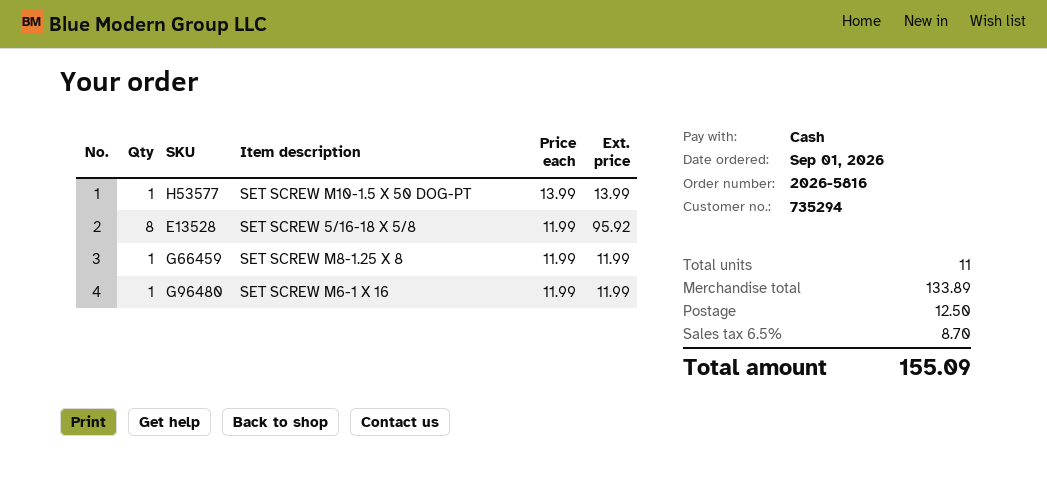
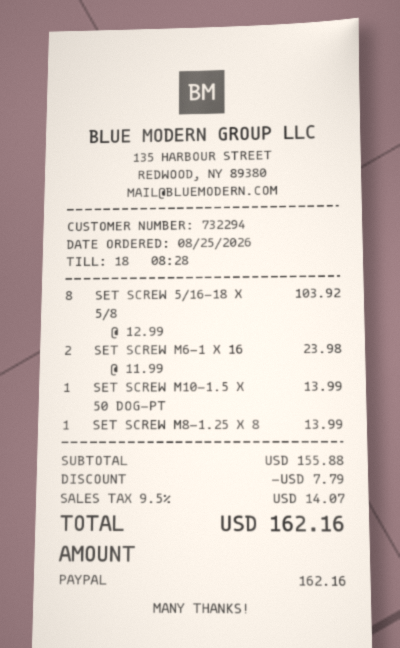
order date: 2026-09-01 -> 2026-08-25
customer number: 735294 -> 732294
payment method: cash -> PayPal
SET SCREW 5/16-18 X 5/8: 8 x 11.99 = 95.92 -> 8 x 12.99 = 103.92
SET SCREW M8-1.25 X 8: 1 x 11.99 = 11.99 -> 1 x 13.99 = 13.99
SET SCREW M6-1 X 16: 1 x 11.99 = 11.99 -> 2 x 11.99 = 23.98
subtotal: 133.89 -> 155.88
discount: none -> 7.79
shipping: 12.50 -> none
tax: 6.5% = 8.70 -> 9.5% = 14.07
total: 155.09 -> 162.16

